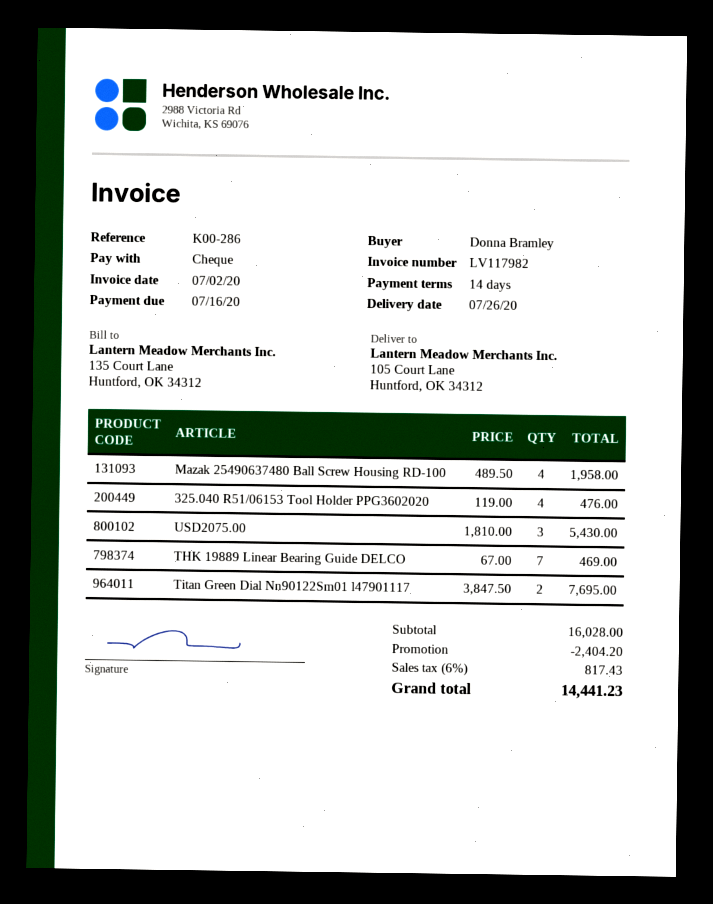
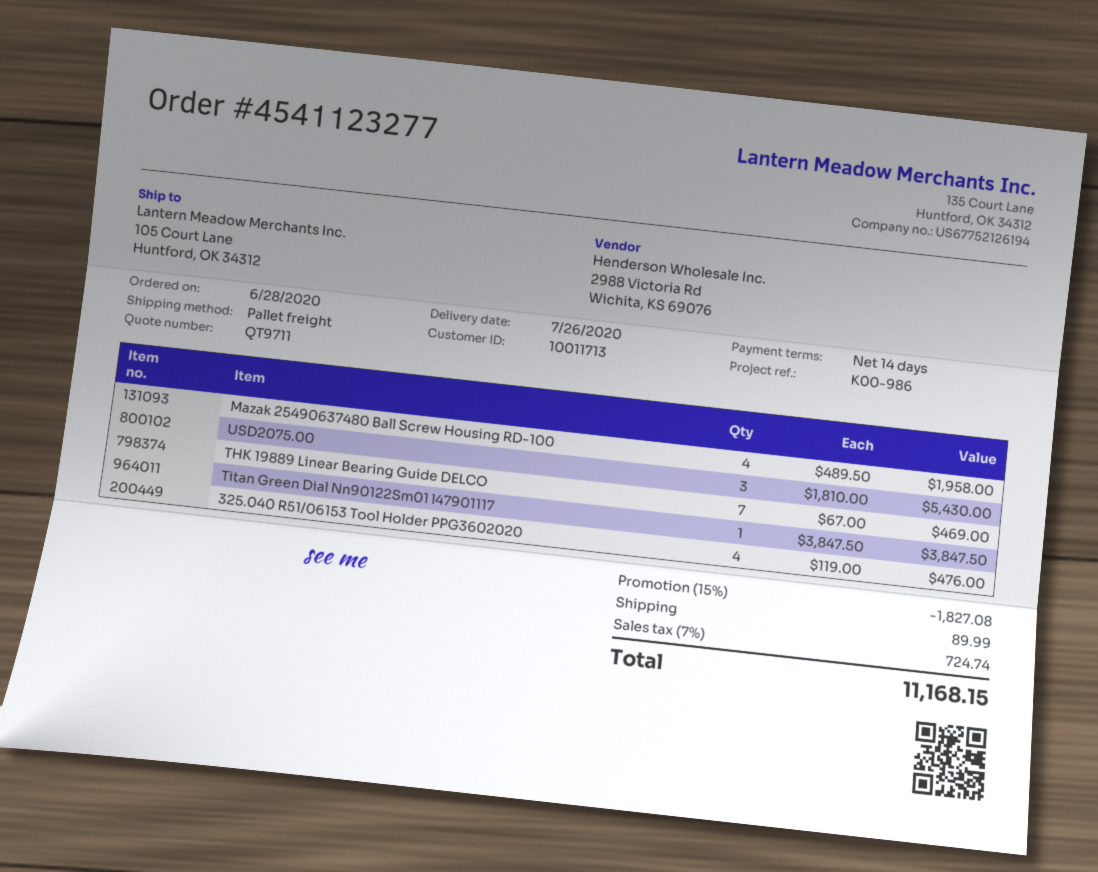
reference: K00-286 -> K00-986
Titan Green Dial Nn90122Sm01 l47901117: 2 x 3847.50 = 7695.00 -> 1 x 3847.50 = 3847.50
discount: 2404.20 -> 1827.08
shipping: none -> 89.99
tax: 6% = 817.43 -> 7% = 724.74
total: 14441.23 -> 11168.15

